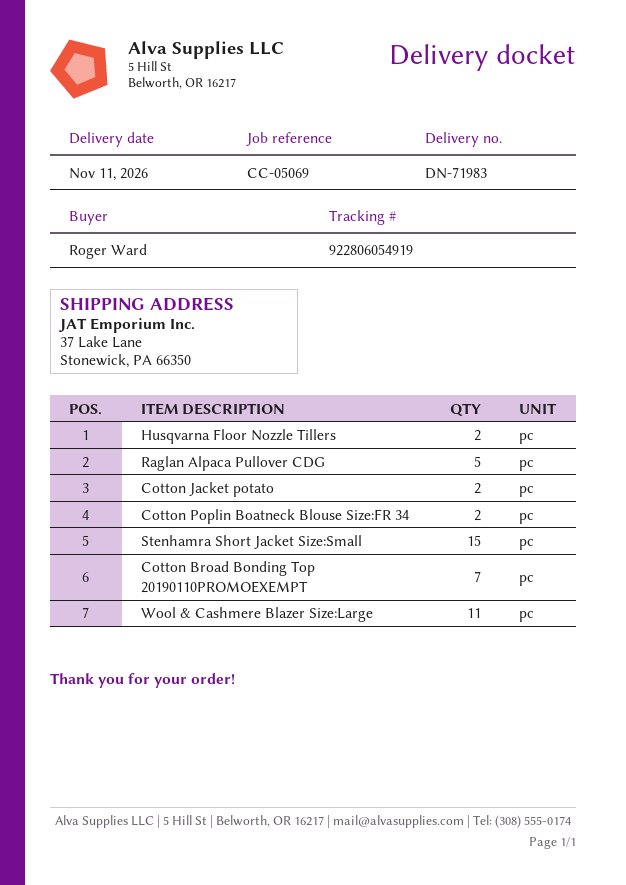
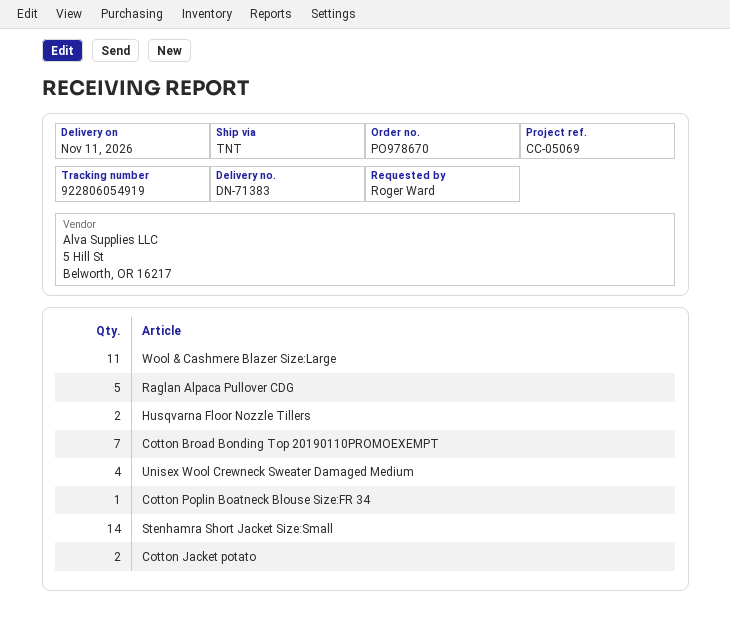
delivery note number: DN-71983 -> DN-71383
Cotton Poplin Boatneck Blouse Size:FR 34: 2 -> 1
Stenhamra Short Jacket Size:Small: 15 -> 14
Unisex Wool Crewneck Sweater Damaged Medium: none -> 4

